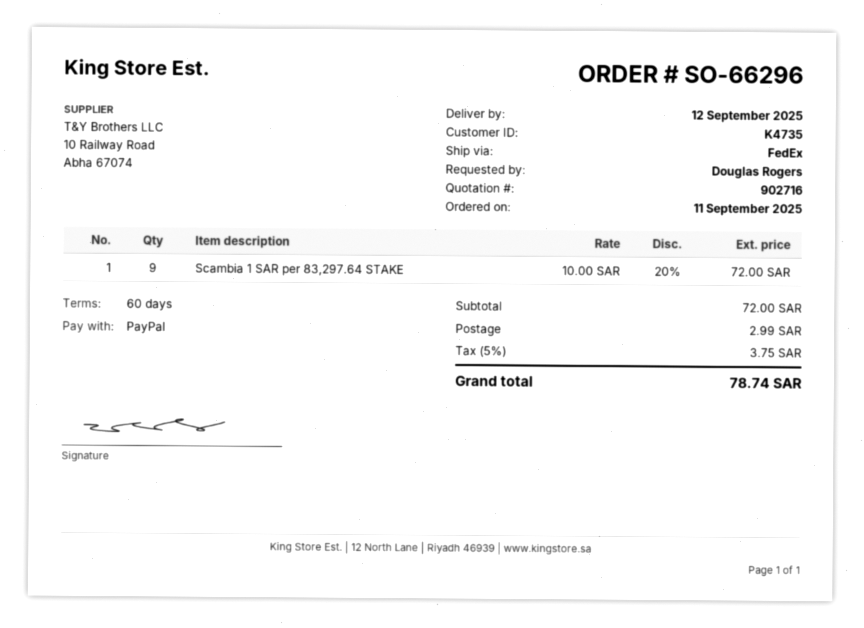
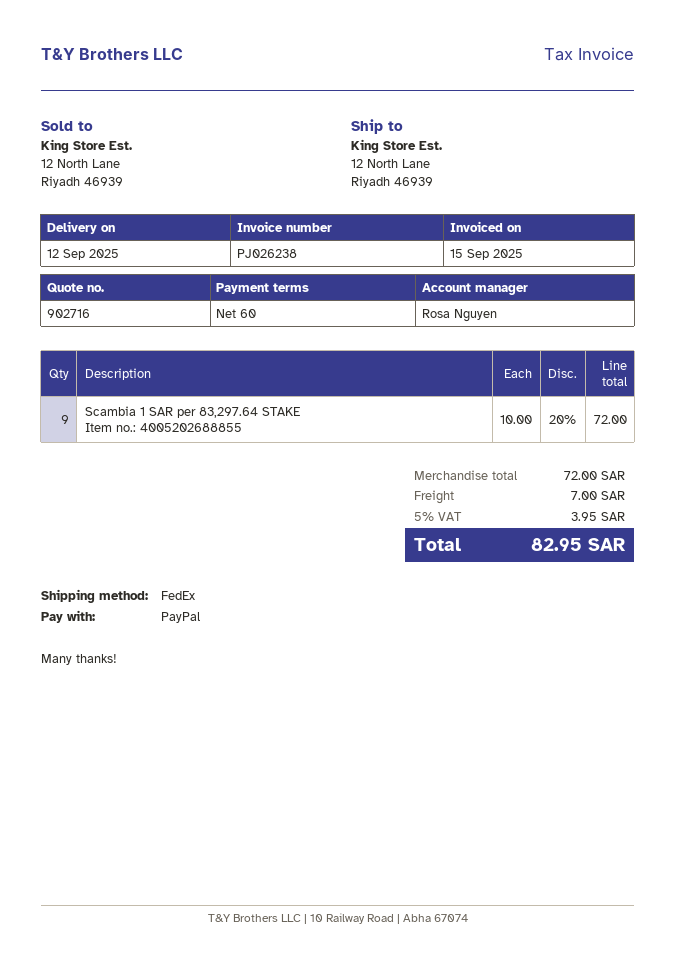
shipping: 2.99 -> 7.00
tax: 5% = 3.75 -> 5% = 3.95
total: 78.74 -> 82.95

